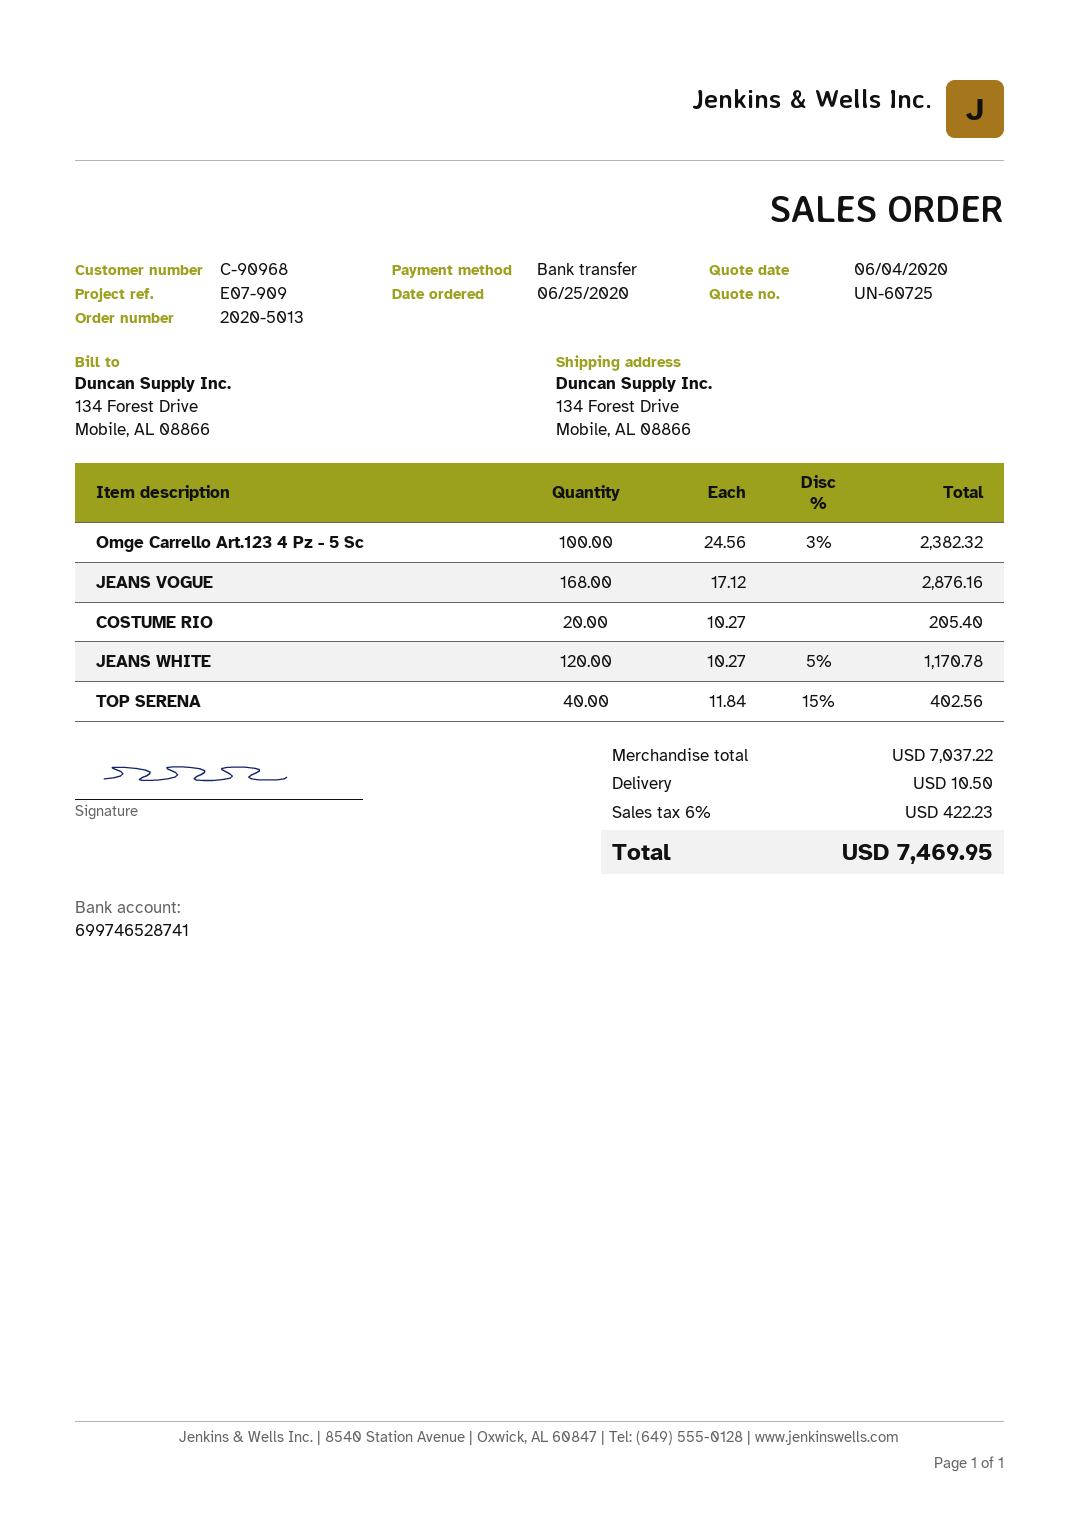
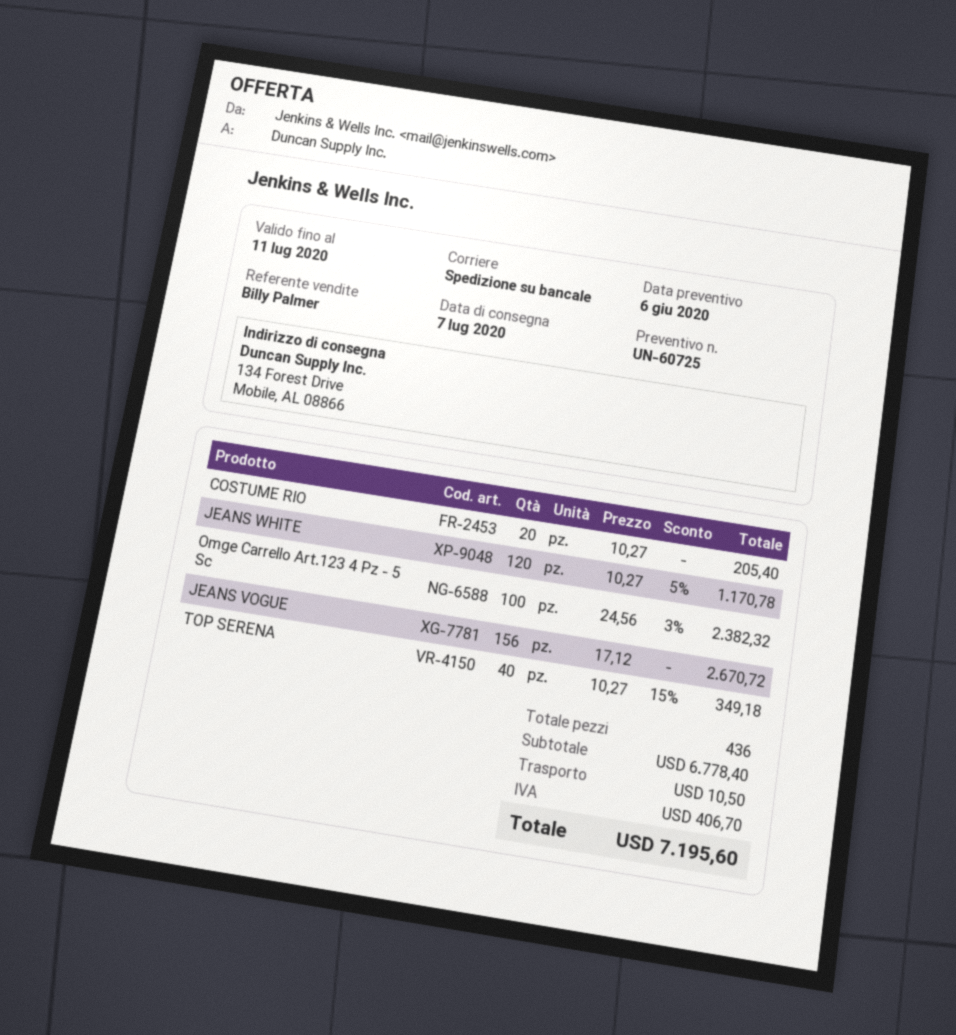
quote date: 2020-06-04 -> 2020-06-06
JEANS VOGUE: 168 x 17.12 = 2876.16 -> 156 x 17.12 = 2670.72
TOP SERENA: 40 x 11.84 - 15% = 402.56 -> 40 x 10.27 - 15% = 349.18
subtotal: 7037.22 -> 6778.40
tax: 422.23 -> 406.70
total: 7469.95 -> 7195.60

